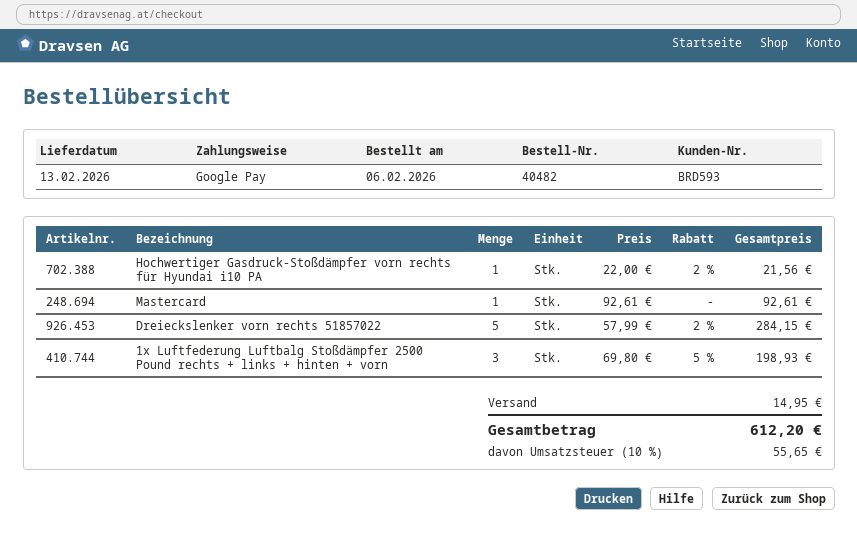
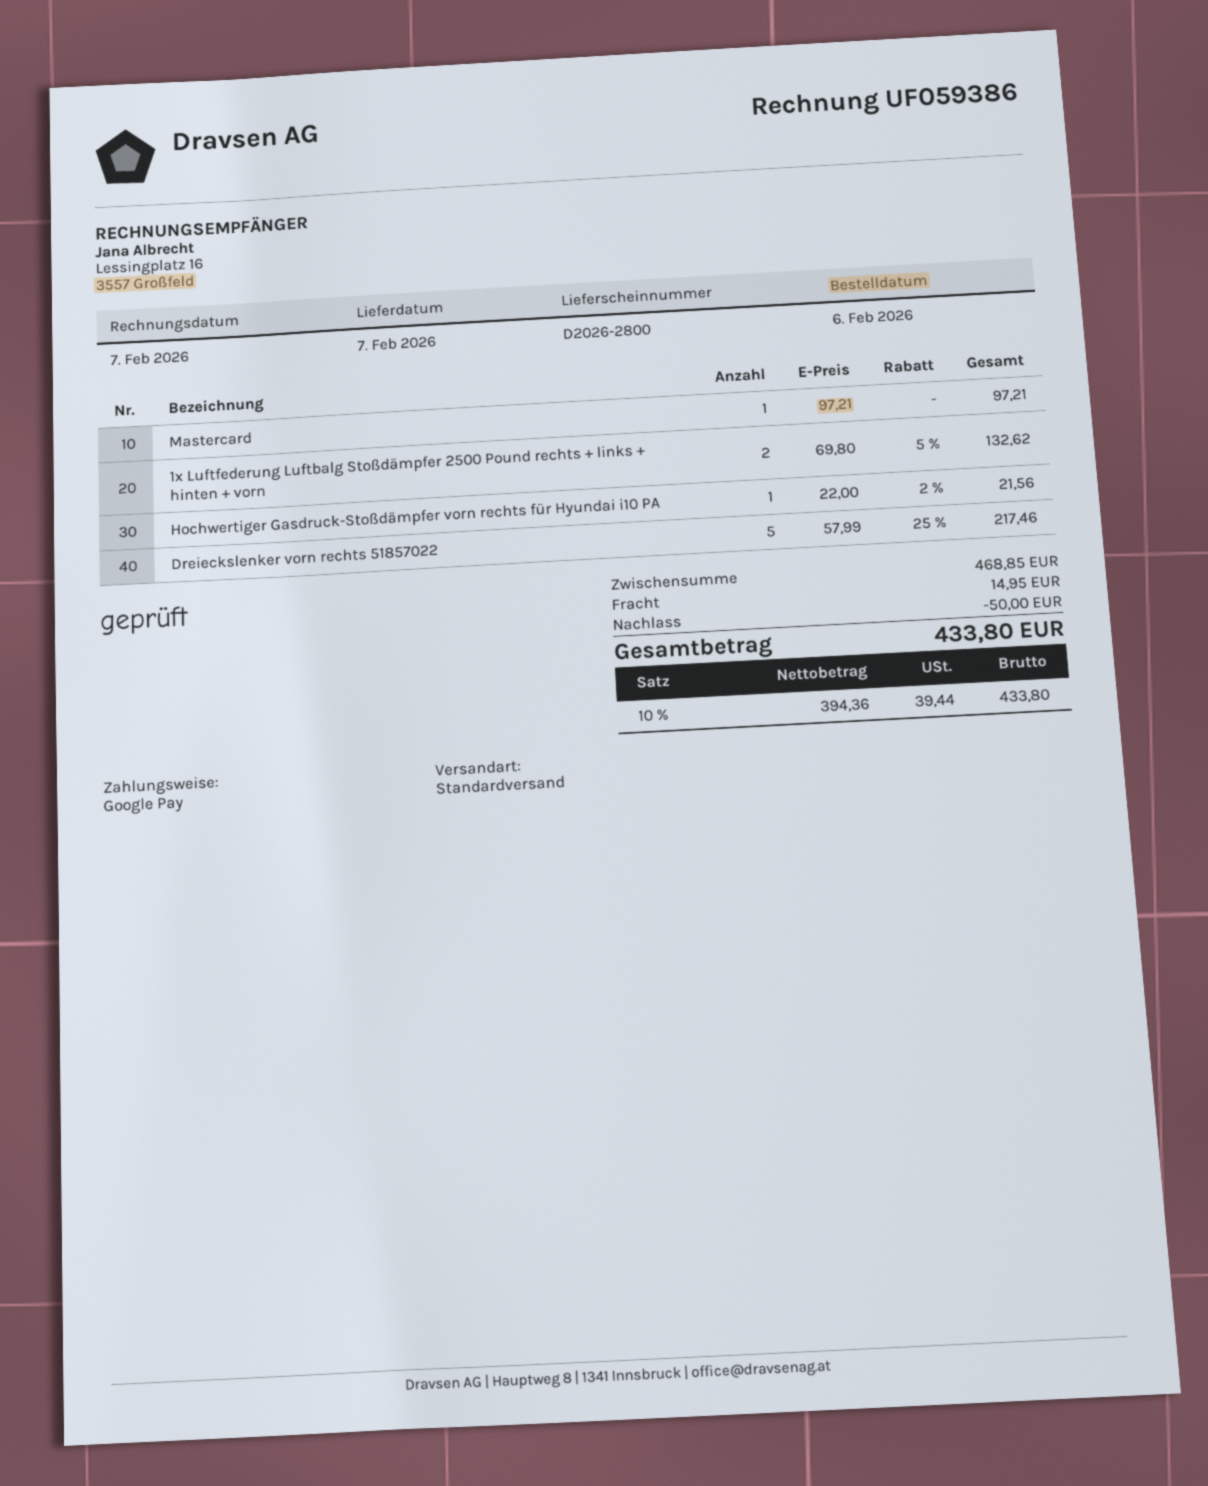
delivery date: 2026-02-13 -> 2026-02-07
Mastercard: 1 x 92.61 = 92.61 -> 1 x 97.21 = 97.21
Dreieckslenker vorn rechts 51857022: 5 x 57.99 - 2% = 284.15 -> 5 x 57.99 - 25% = 217.46
1x Luftfederung Luftbalg Stoßdämpfer 2500 Pound rechts + links + hinten + vorn: 3 x 69.80 - 5% = 198.93 -> 2 x 69.80 - 5% = 132.62
discount: none -> 50.00
tax: 10% = 55.65 -> 10% = 39.44
total: 612.20 -> 433.80

